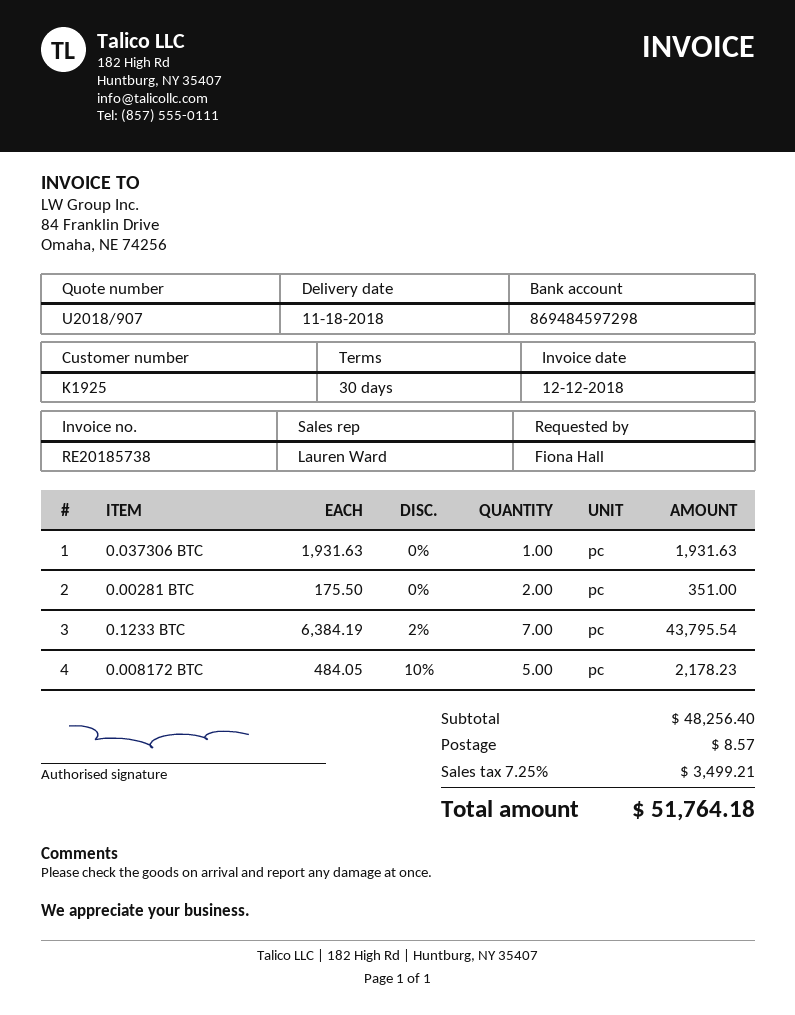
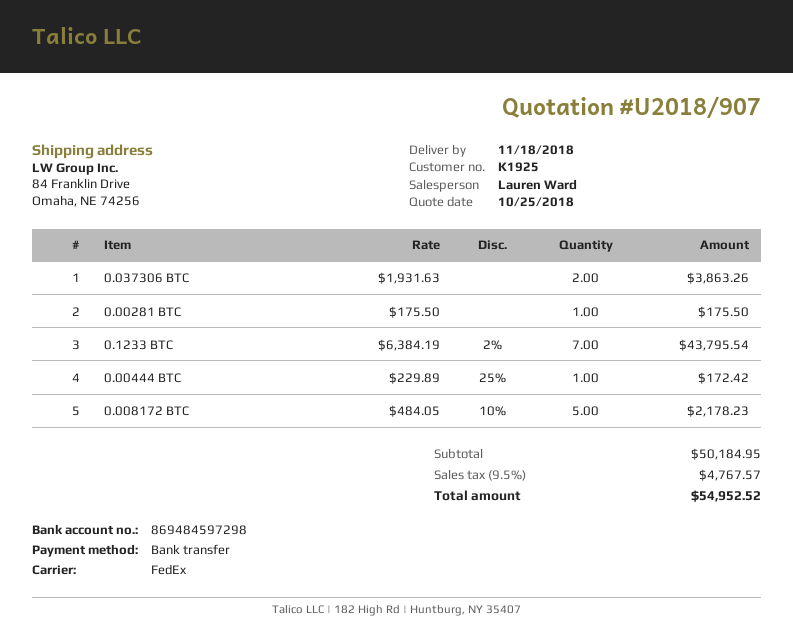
0.037306 BTC: 1 x 1931.63 = 1931.63 -> 2 x 1931.63 = 3863.26
0.00281 BTC: 2 x 175.50 = 351.00 -> 1 x 175.50 = 175.50
0.00444 BTC: none -> 1 x 229.89 - 25% = 172.42
subtotal: 48256.40 -> 50184.95
shipping: 8.57 -> none
tax: 7.25% = 3499.21 -> 9.5% = 4767.57
total: 51764.18 -> 54952.52

